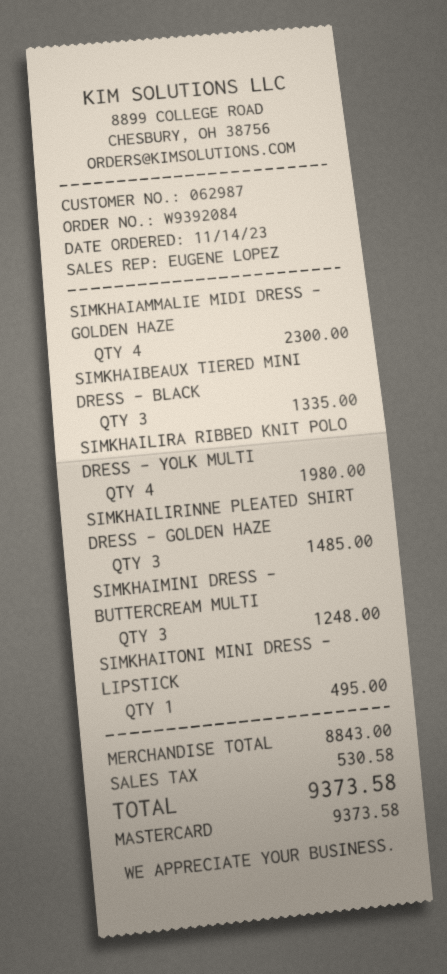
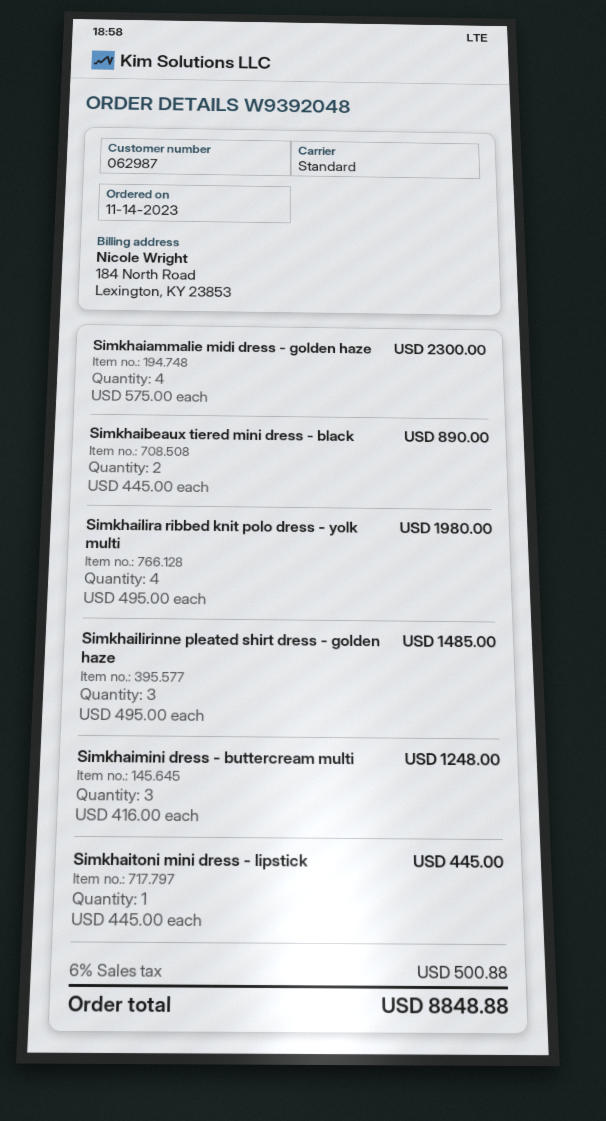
order number: W9392084 -> W9392048
SIMKHAIBEAUX TIERED MINI DRESS - BLACK: 3 for 1335.00 -> 2 for 890.00
SIMKHAITONI MINI DRESS - LIPSTICK: 1 for 495.00 -> 1 for 445.00
tax: 530.58 -> 500.88
total: 9373.58 -> 8848.88

